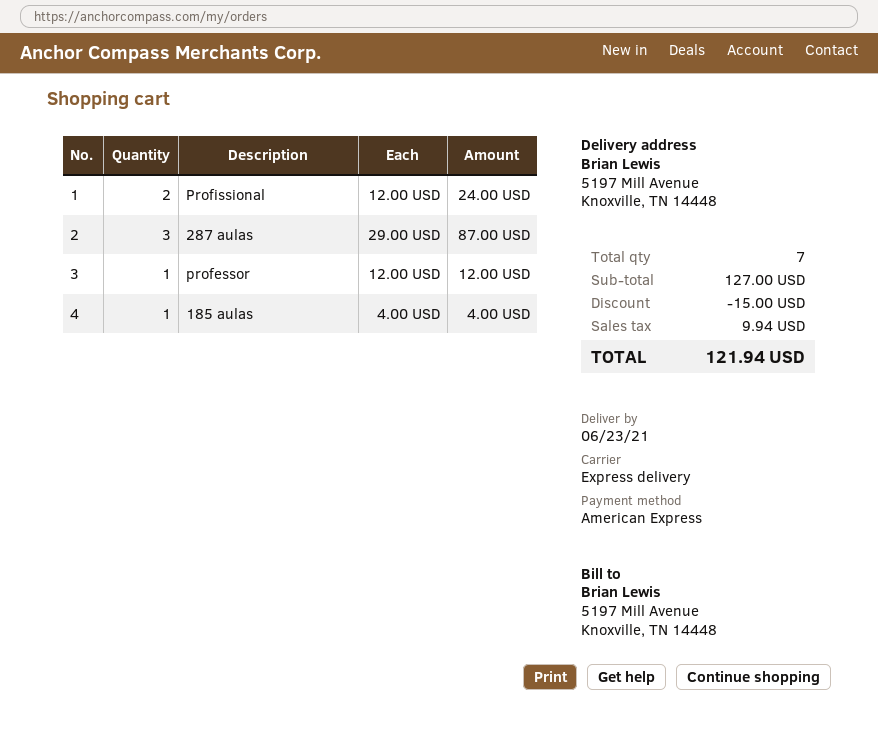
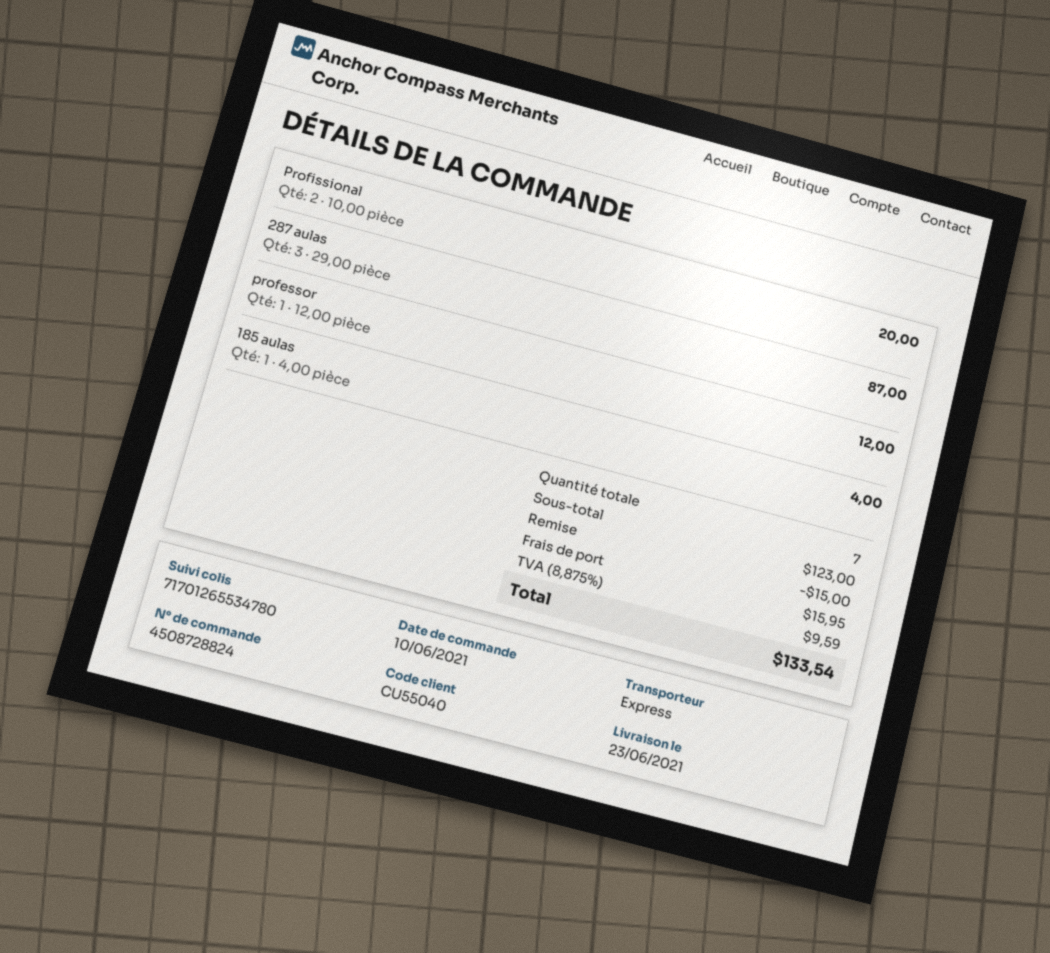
Profissional: 2 x 12.00 = 24.00 -> 2 x 10.00 = 20.00
subtotal: 127.00 -> 123.00
shipping: none -> 15.95
tax: 9.94 -> 9.59
total: 121.94 -> 133.54

